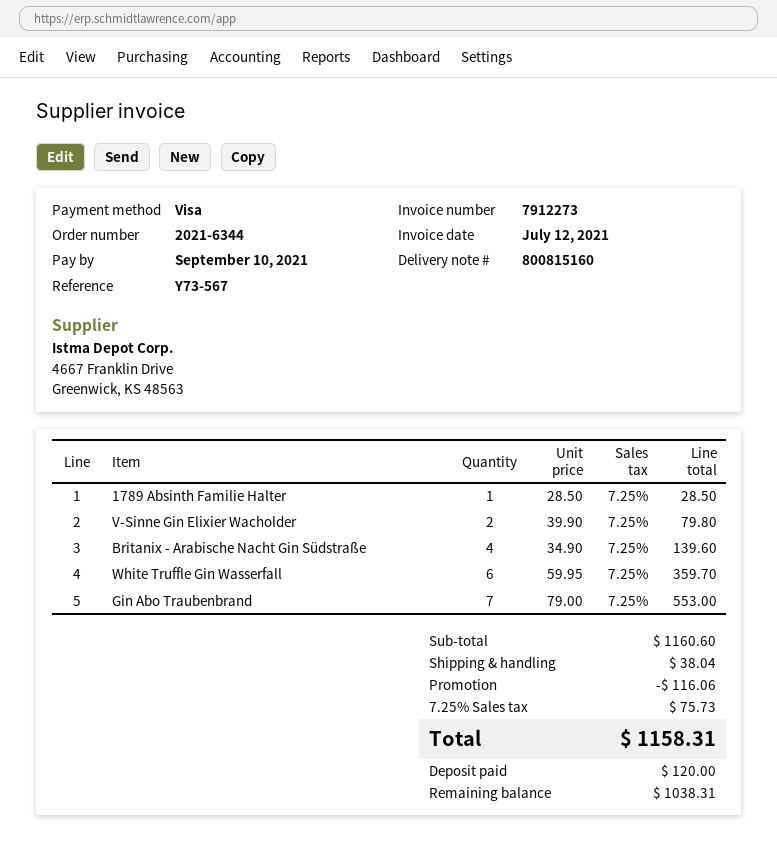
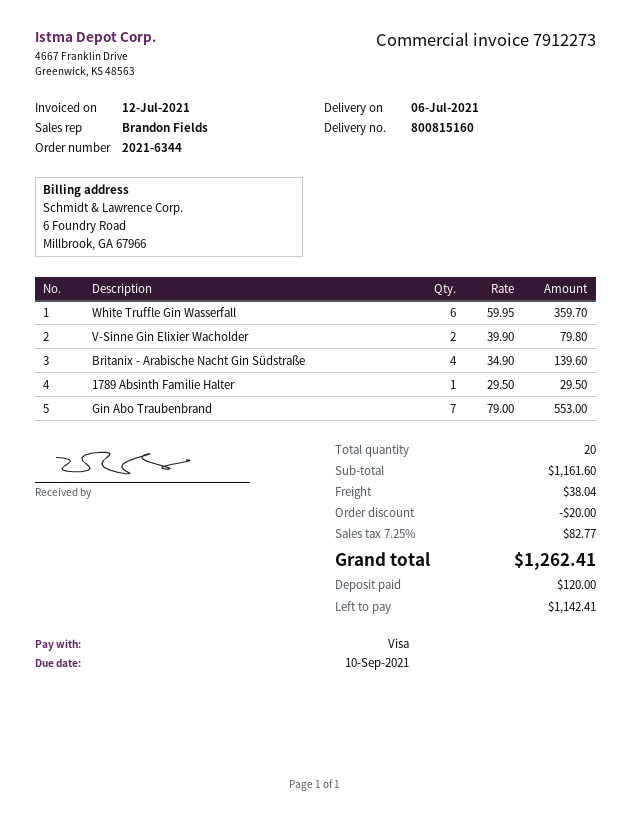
1789 Absinth Familie Halter: 1 x 28.50 = 28.50 -> 1 x 29.50 = 29.50
subtotal: 1160.60 -> 1161.60
discount: 116.06 -> 20.00
tax: 7.25% = 75.73 -> 7.25% = 82.77
total: 1158.31 -> 1262.41
balance: 1038.31 -> 1142.41

